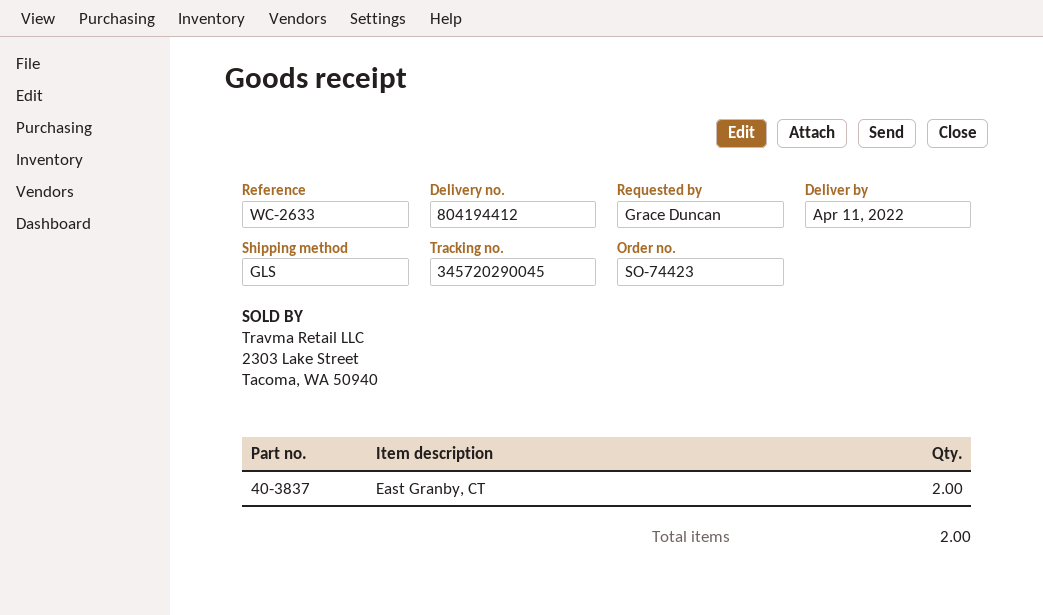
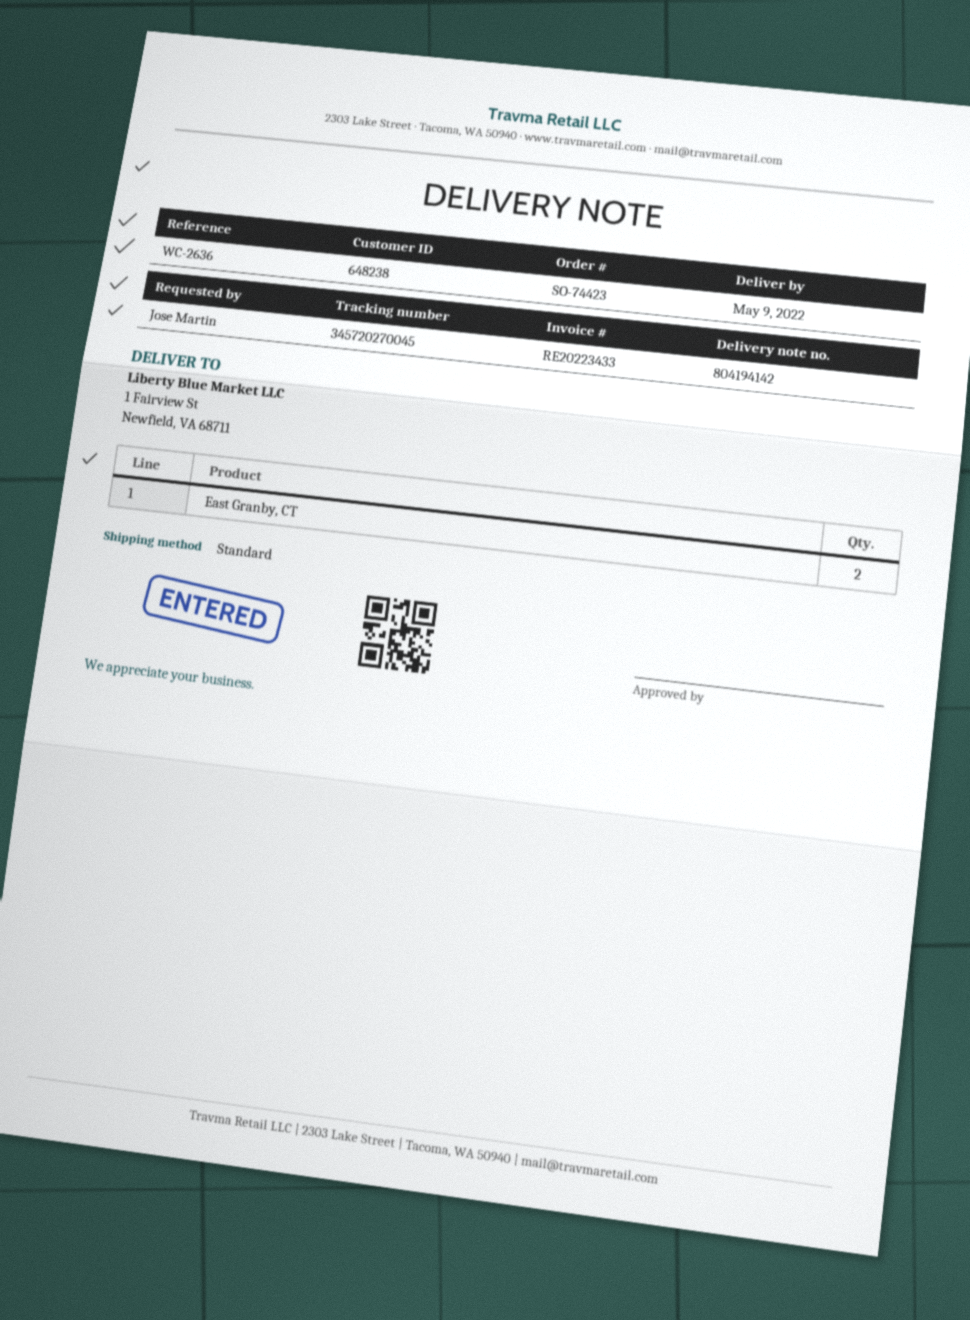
delivery note number: 804194412 -> 804194142
delivery date: 2022-04-11 -> 2022-05-09
reference: WC-2633 -> WC-2636
ordered by: Grace Duncan -> Jose Martin
shipping method: GLS -> standard
tracking number: 345720290045 -> 345720270045

